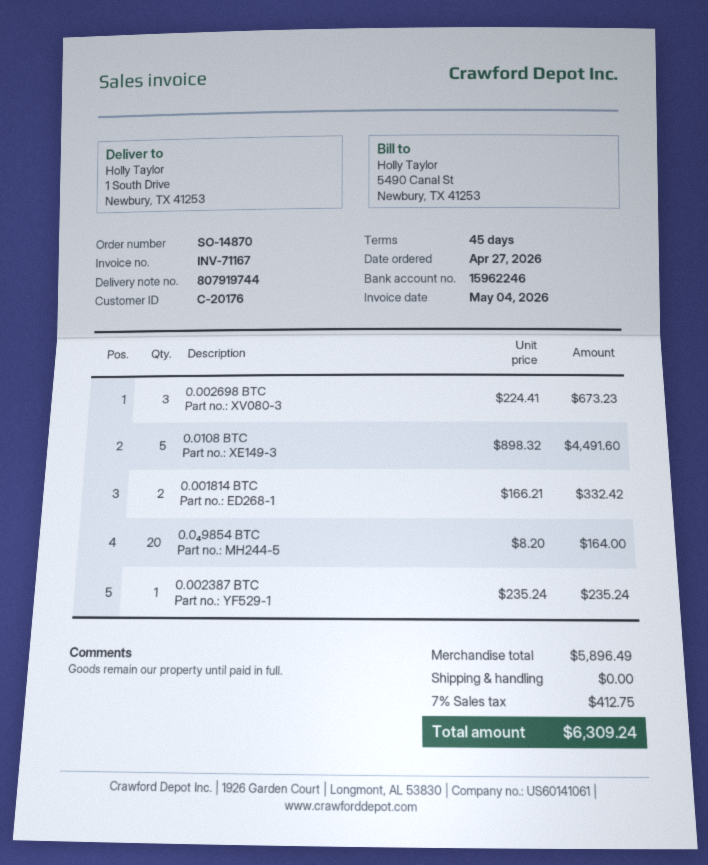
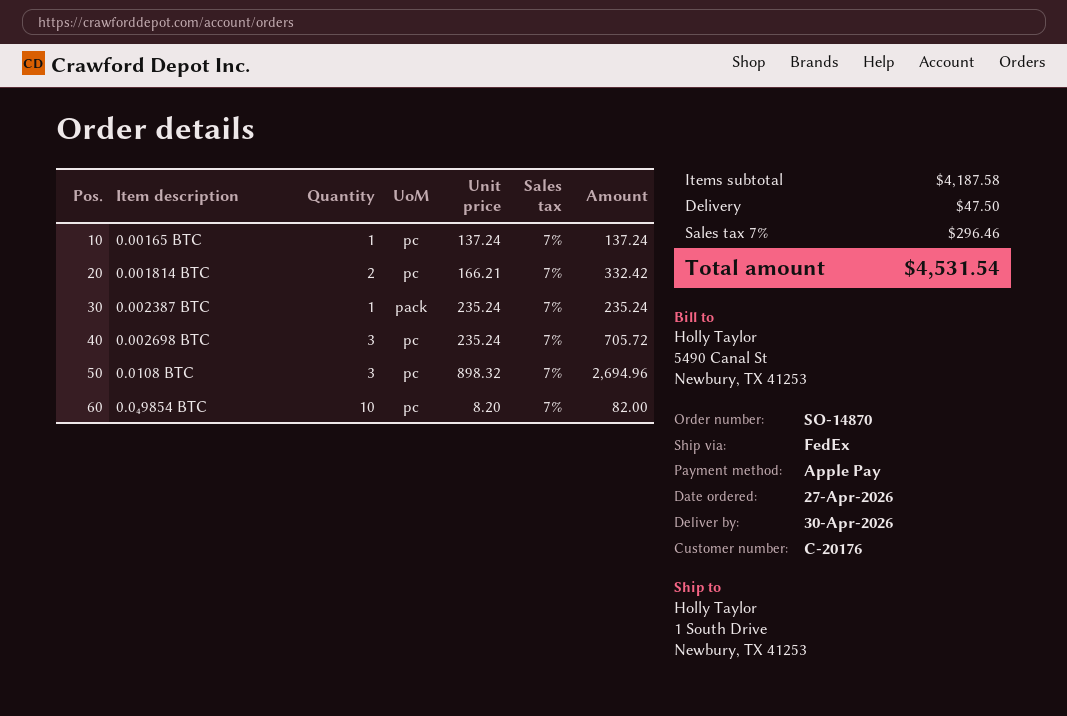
0.002698 BTC: 3 x 224.41 = 673.23 -> 3 x 235.24 = 705.72
0.0108 BTC: 5 x 898.32 = 4491.60 -> 3 x 898.32 = 2694.96
0.0₄9854 BTC: 20 x 8.20 = 164.00 -> 10 x 8.20 = 82.00
0.00165 BTC: none -> 1 x 137.24 = 137.24
subtotal: 5896.49 -> 4187.58
shipping: 0.00 -> 47.50
tax: 7% = 412.75 -> 7% = 296.46
total: 6309.24 -> 4531.54

